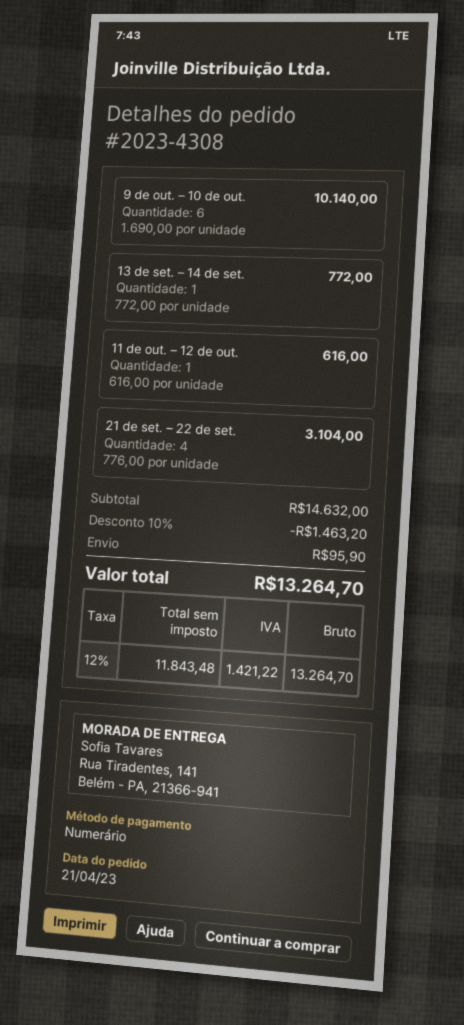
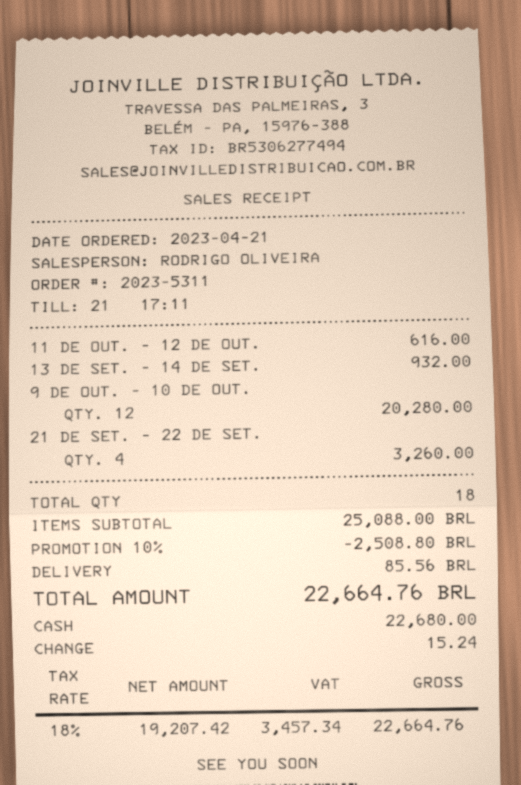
order number: 2023-4308 -> 2023-5311
9 de out. – 10 de out.: 6 for 10140.00 -> 12 for 20280.00
13 de set. – 14 de set.: 1 for 772.00 -> 1 for 932.00
21 de set. – 22 de set.: 4 for 3104.00 -> 4 for 3260.00
subtotal: 14632.00 -> 25088.00
discount: 10% = 1463.20 -> 10% = 2508.80
shipping: 95.90 -> 85.56
net: 11843.48 -> 19207.42
tax: 12% = 1421.22 -> 18% = 3457.34
total: 13264.70 -> 22664.76

